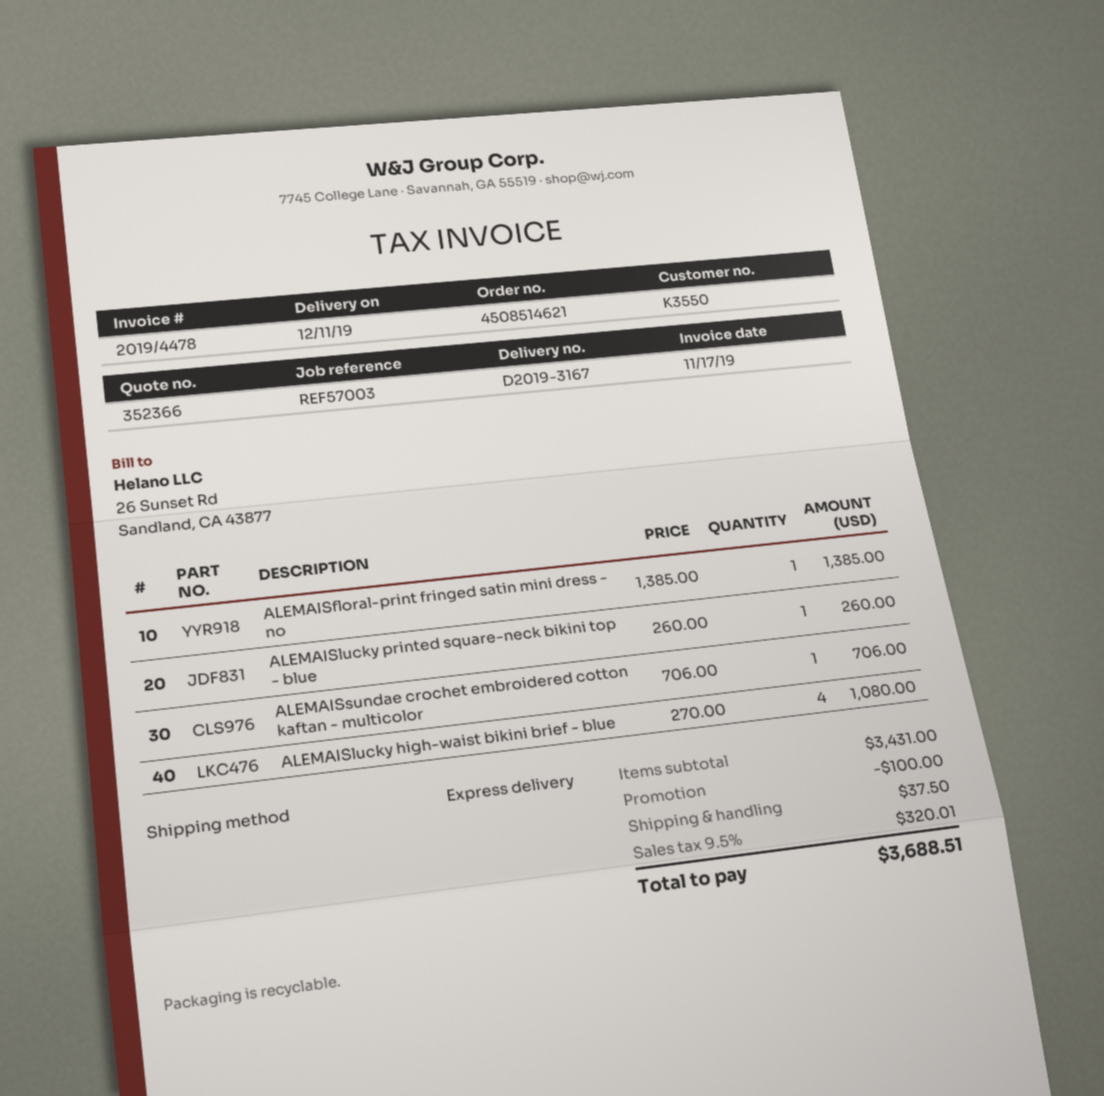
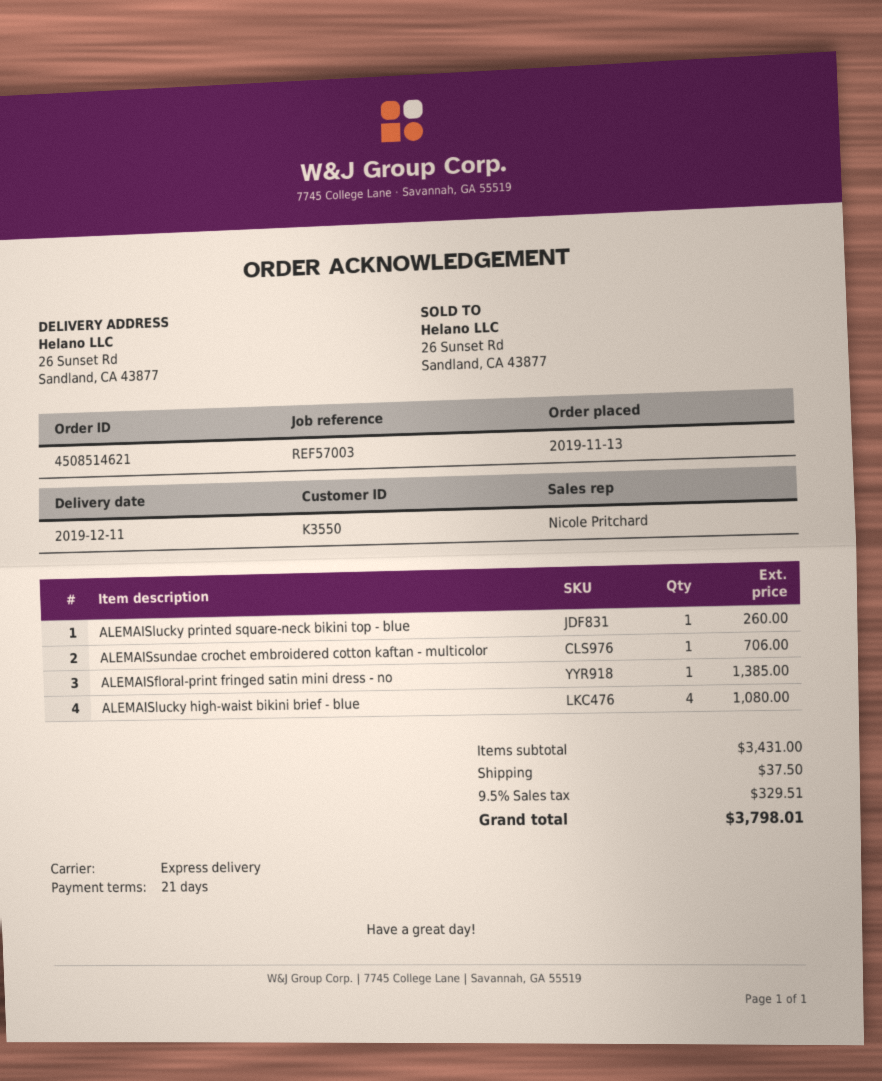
discount: 100.00 -> none
tax: 9.5% = 320.01 -> 9.5% = 329.51
total: 3688.51 -> 3798.01

